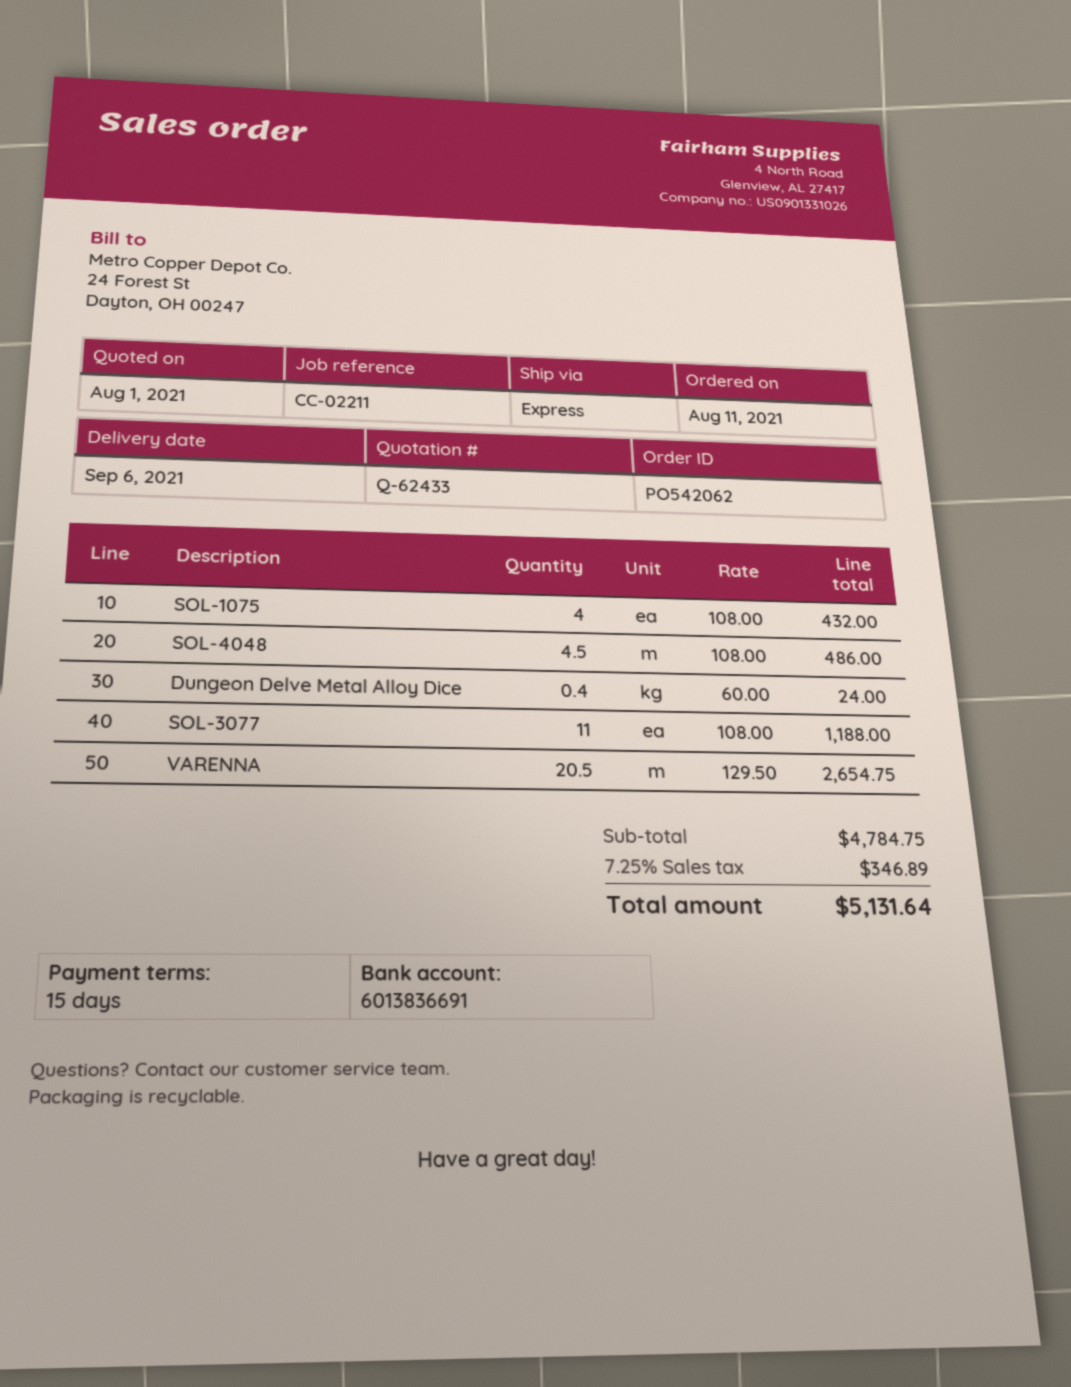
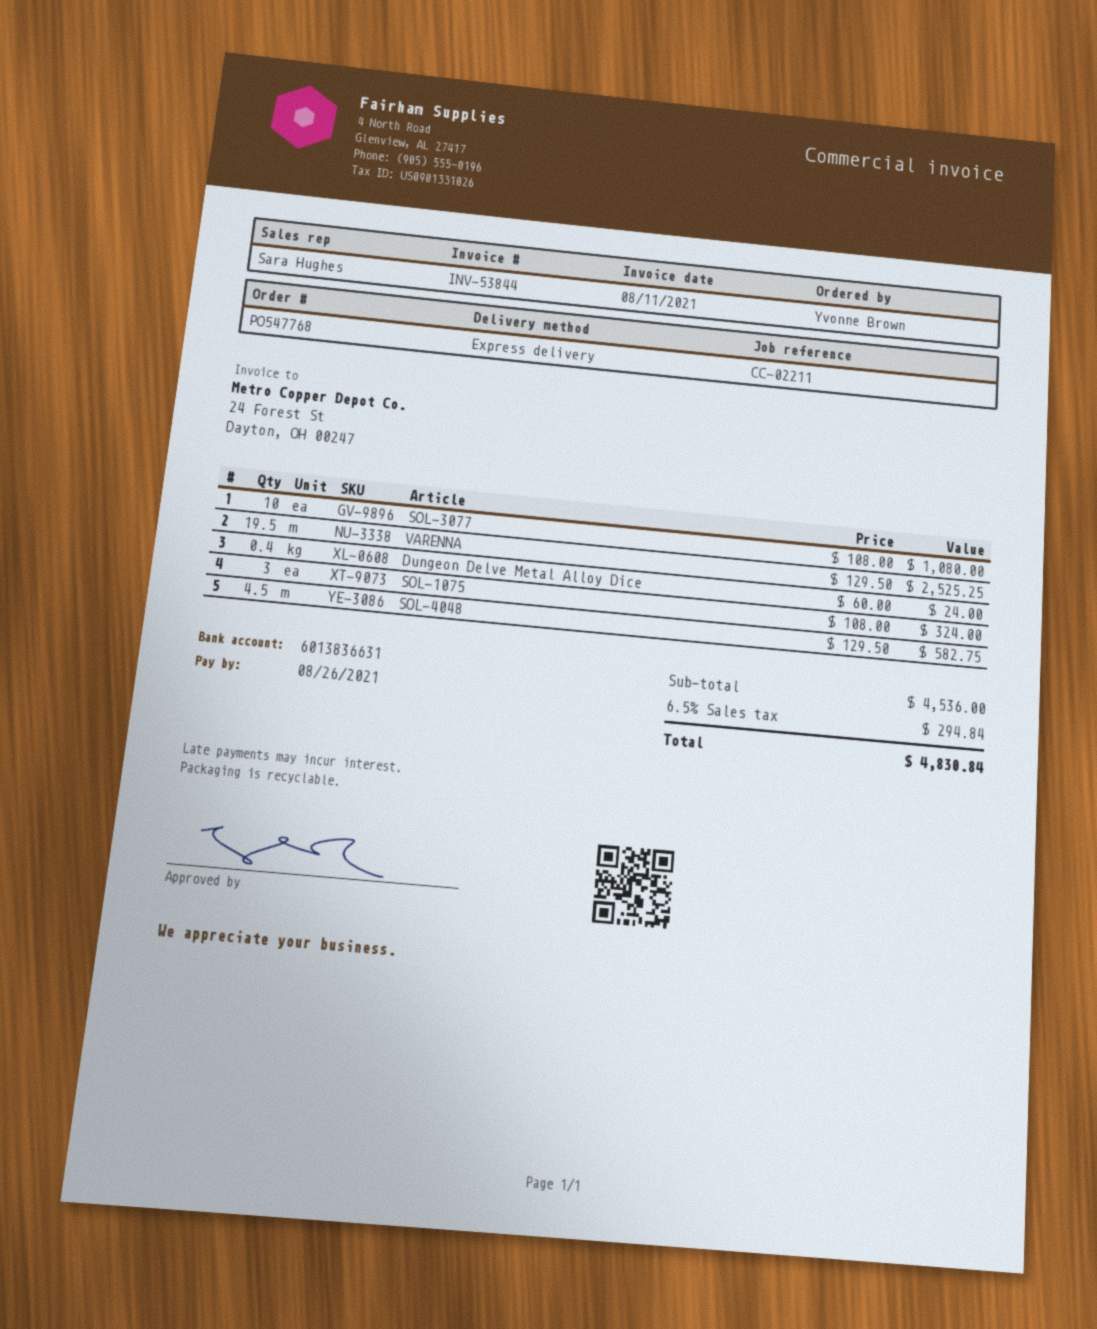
order number: PO542062 -> PO547768
bank account: 6013836691 -> 6013836631
SOL-1075: 4 x 108.00 = 432.00 -> 3 x 108.00 = 324.00
SOL-4048: 4.5 x 108.00 = 486.00 -> 4.5 x 129.50 = 582.75
SOL-3077: 11 x 108.00 = 1188.00 -> 10 x 108.00 = 1080.00
VARENNA: 20.5 x 129.50 = 2654.75 -> 19.5 x 129.50 = 2525.25
subtotal: 4784.75 -> 4536.00
tax: 7.25% = 346.89 -> 6.5% = 294.84
total: 5131.64 -> 4830.84

